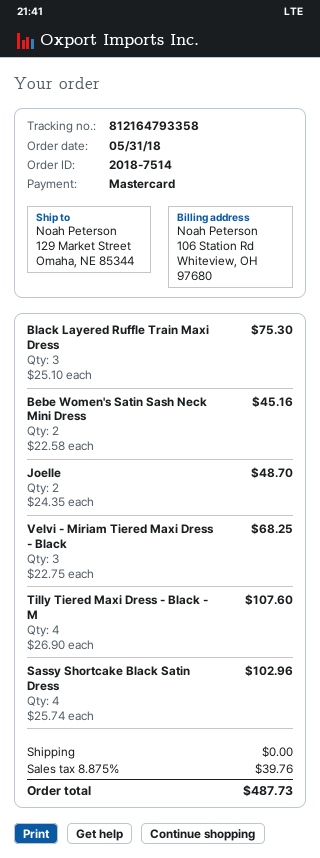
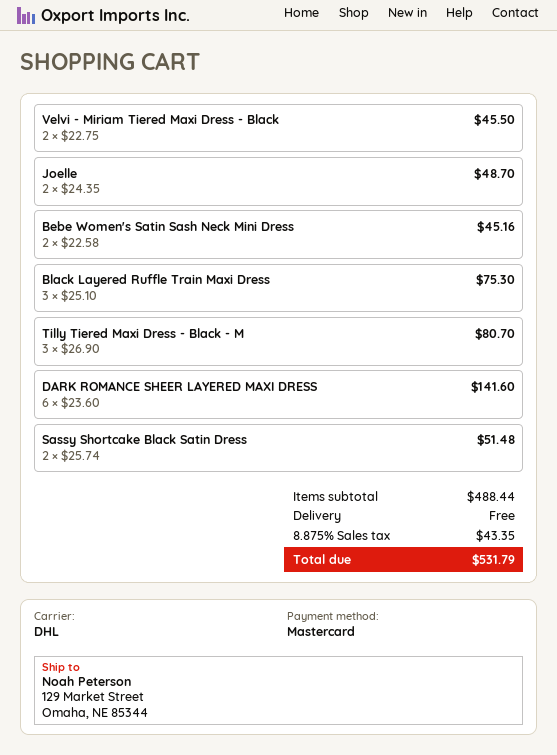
Velvi - Miriam Tiered Maxi Dress - Black: 3 x 22.75 = 68.25 -> 2 x 22.75 = 45.50
Tilly Tiered Maxi Dress - Black - M: 4 x 26.90 = 107.60 -> 3 x 26.90 = 80.70
Sassy Shortcake Black Satin Dress: 4 x 25.74 = 102.96 -> 2 x 25.74 = 51.48
DARK ROMANCE SHEER LAYERED MAXI DRESS: none -> 6 x 23.60 = 141.60
tax: 8.875% = 39.76 -> 8.875% = 43.35
total: 487.73 -> 531.79

